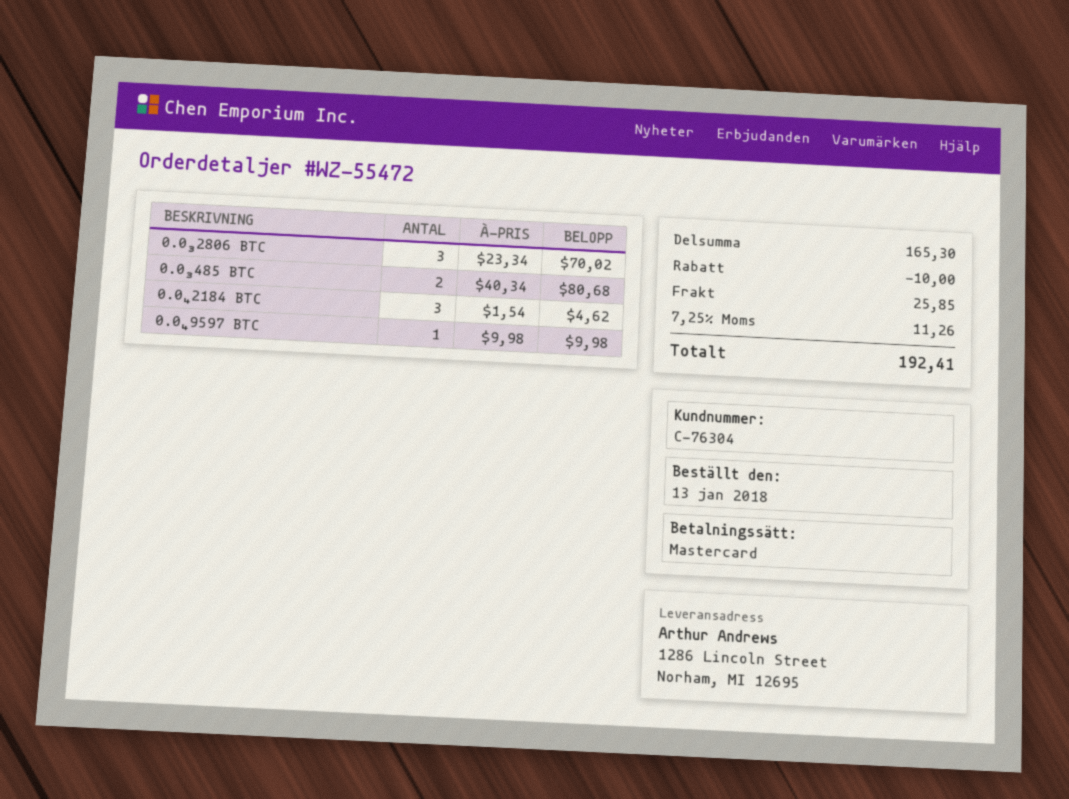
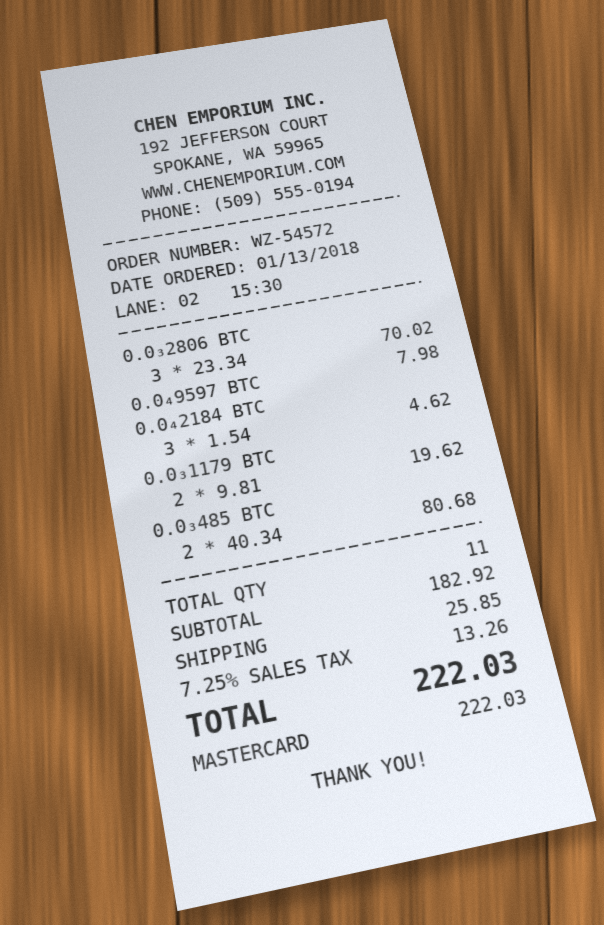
order number: WZ-55472 -> WZ-54572
0.0₄9597 BTC: 1 x 9.98 = 9.98 -> 1 x 7.98 = 7.98
0.0₃1179 BTC: none -> 2 x 9.81 = 19.62
subtotal: 165.30 -> 182.92
discount: 10.00 -> none
tax: 7.25% = 11.26 -> 7.25% = 13.26
total: 192.41 -> 222.03

